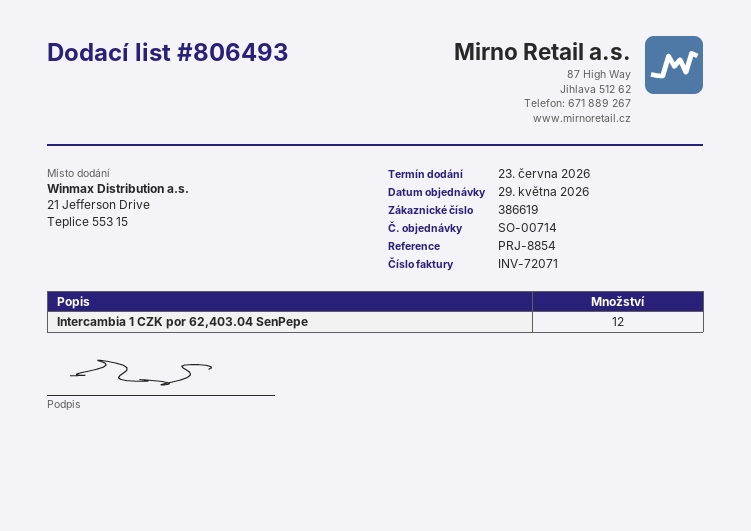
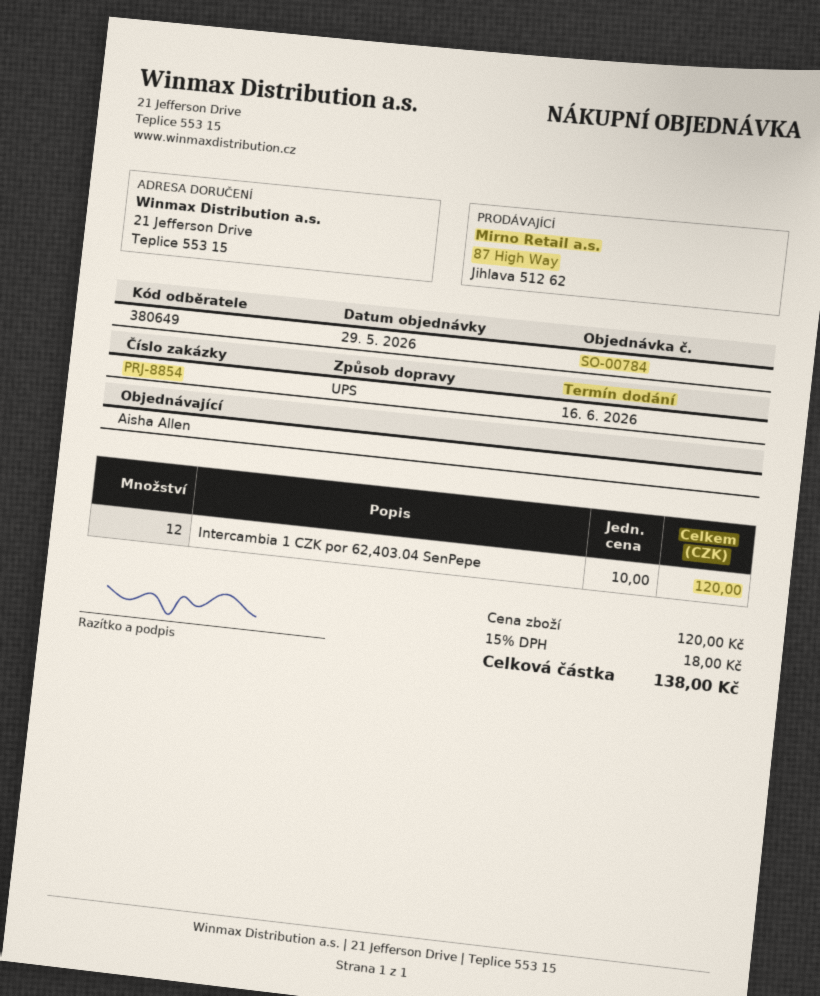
order number: SO-00714 -> SO-00784
delivery date: 2026-06-23 -> 2026-06-16
customer number: 386619 -> 380649

